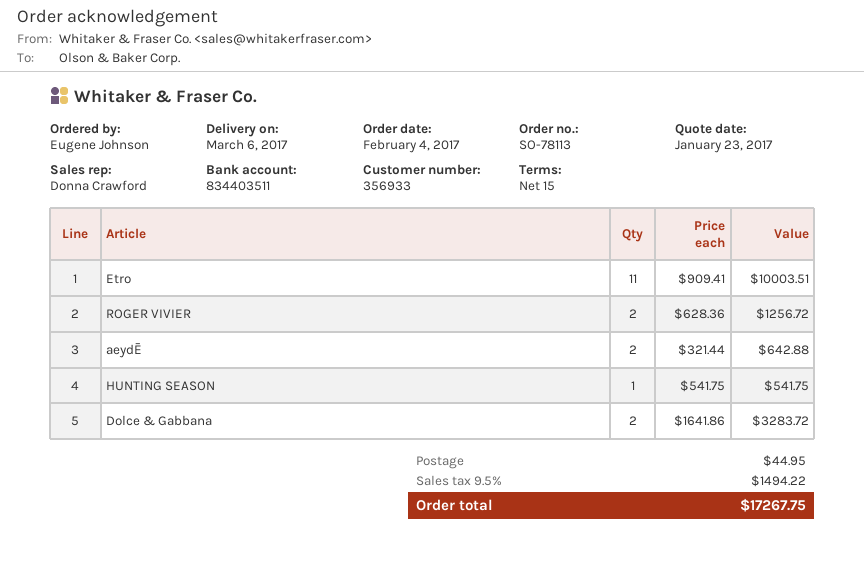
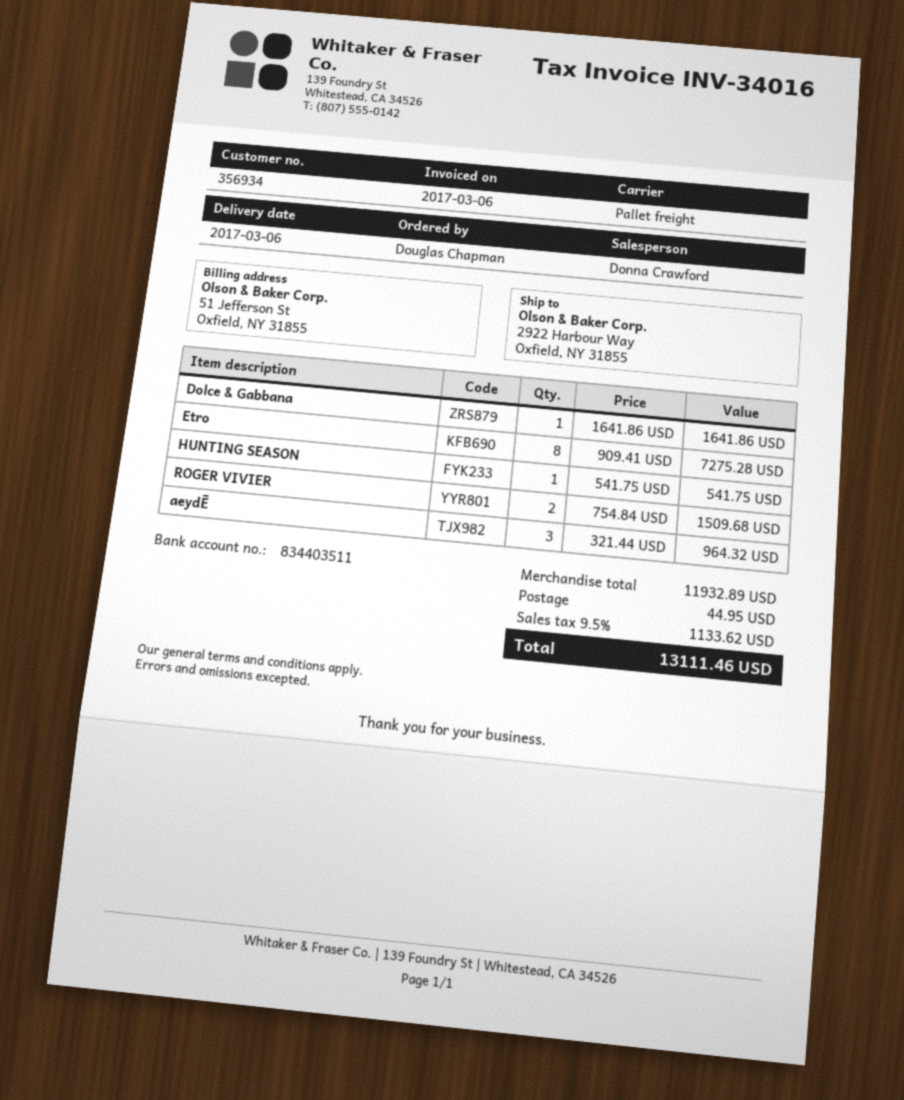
customer number: 356933 -> 356934
ordered by: Eugene Johnson -> Douglas Chapman
Etro: 11 x 909.41 = 10003.51 -> 8 x 909.41 = 7275.28
ROGER VIVIER: 2 x 628.36 = 1256.72 -> 2 x 754.84 = 1509.68
aeydĒ: 2 x 321.44 = 642.88 -> 3 x 321.44 = 964.32
Dolce & Gabbana: 2 x 1641.86 = 3283.72 -> 1 x 1641.86 = 1641.86
tax: 9.5% = 1494.22 -> 9.5% = 1133.62
total: 17267.75 -> 13111.46

